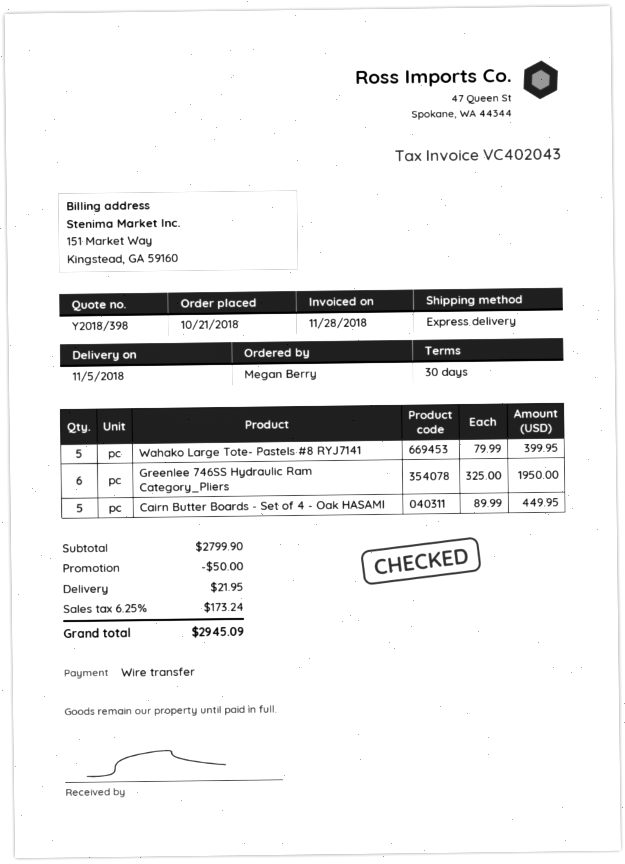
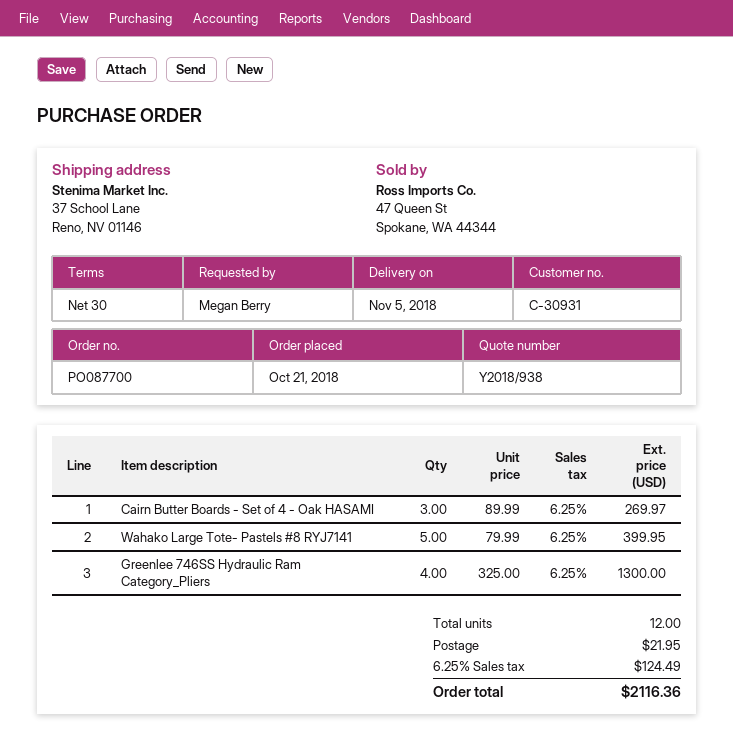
quote number: Y2018/398 -> Y2018/938
Greenlee 746SS Hydraulic Ram Category_Pliers: 6 x 325.00 = 1950.00 -> 4 x 325.00 = 1300.00
Cairn Butter Boards - Set of 4 - Oak HASAMI: 5 x 89.99 = 449.95 -> 3 x 89.99 = 269.97
discount: 50.00 -> none
tax: 6.25% = 173.24 -> 6.25% = 124.49
total: 2945.09 -> 2116.36

